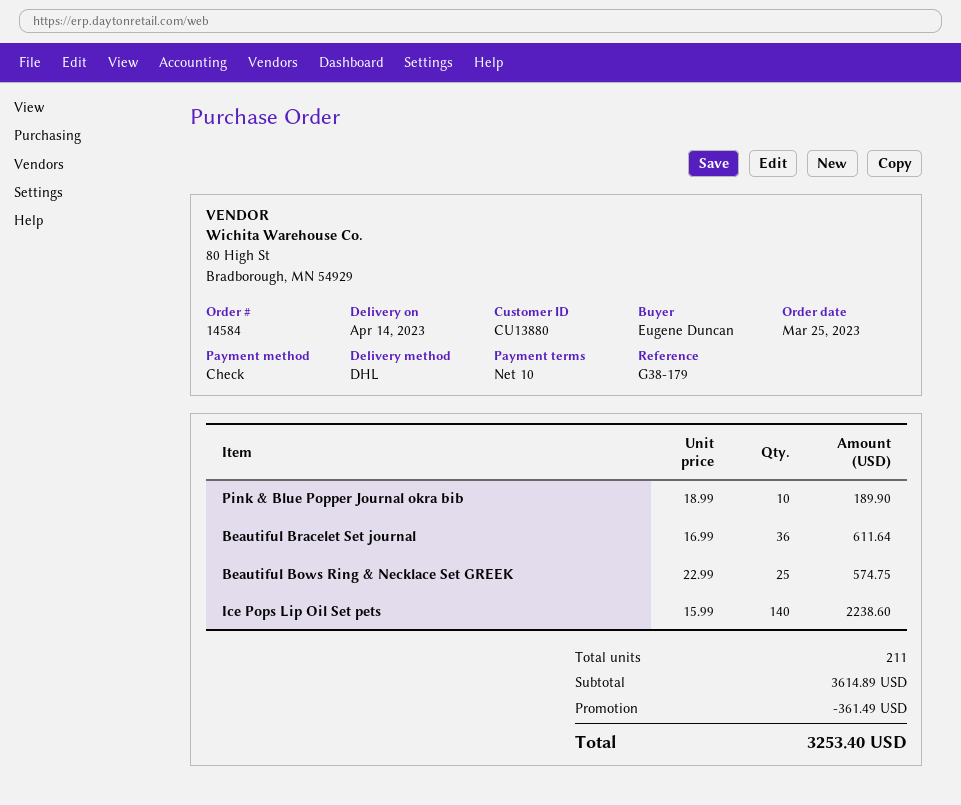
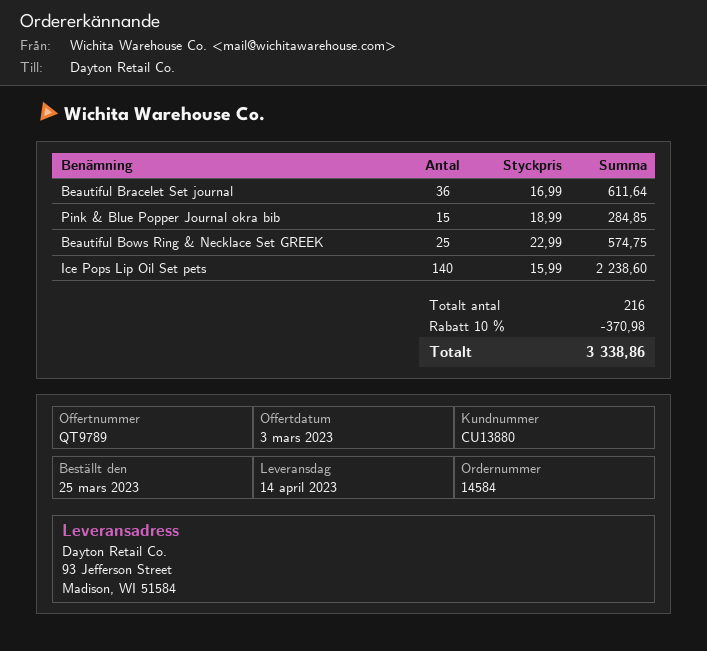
Pink & Blue Popper Journal okra bib: 10 x 18.99 = 189.90 -> 15 x 18.99 = 284.85
total quantity: 211 -> 216
discount: 361.49 -> 370.98
total: 3253.40 -> 3338.86

